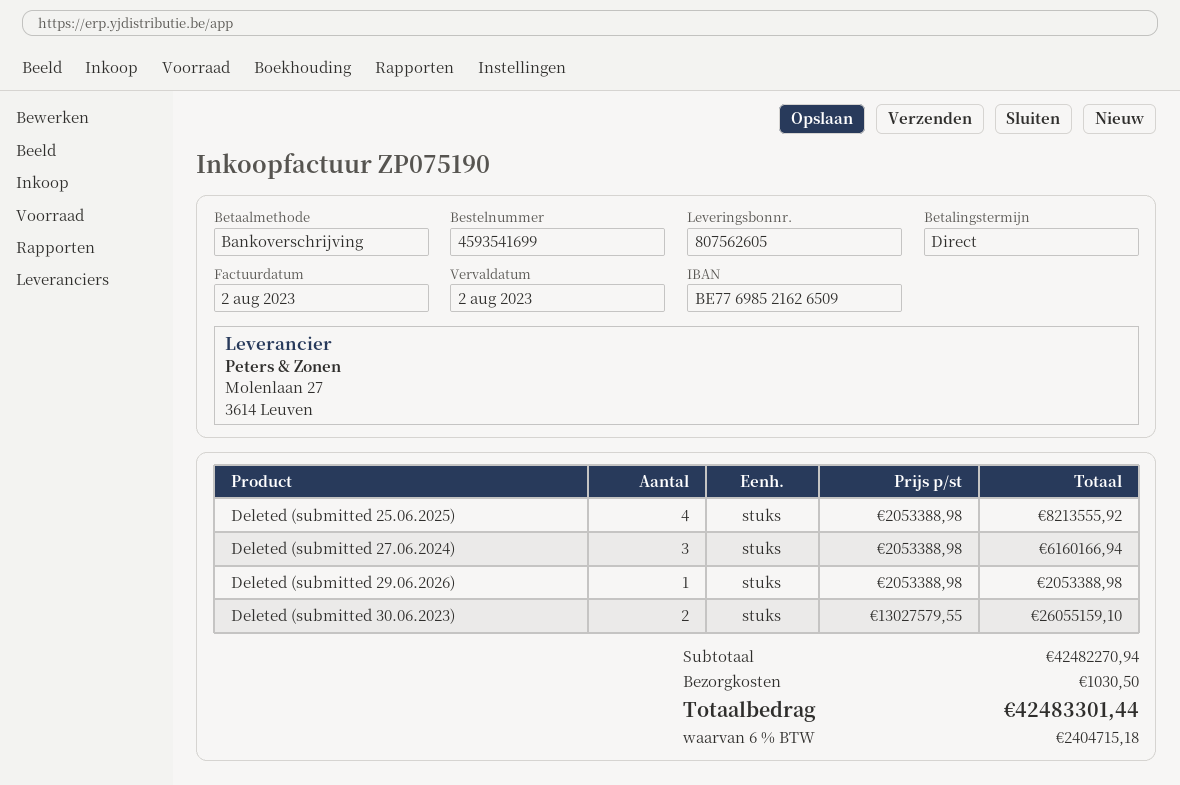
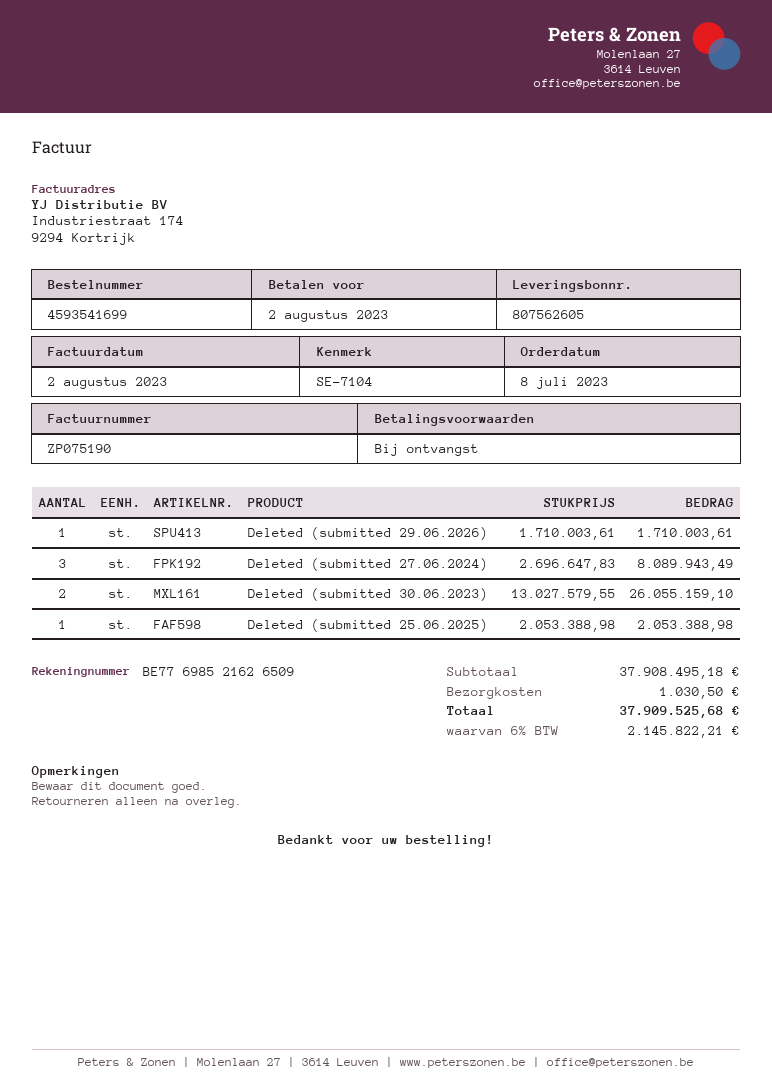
Deleted (submitted 25.06.2025): 4 x 2053388.98 = 8213555.92 -> 1 x 2053388.98 = 2053388.98
Deleted (submitted 27.06.2024): 3 x 2053388.98 = 6160166.94 -> 3 x 2696647.83 = 8089943.49
Deleted (submitted 29.06.2026): 1 x 2053388.98 = 2053388.98 -> 1 x 1710003.61 = 1710003.61
subtotal: 42482270.94 -> 37908495.18
tax: 6% = 2404715.18 -> 6% = 2145822.21
total: 42483301.44 -> 37909525.68

